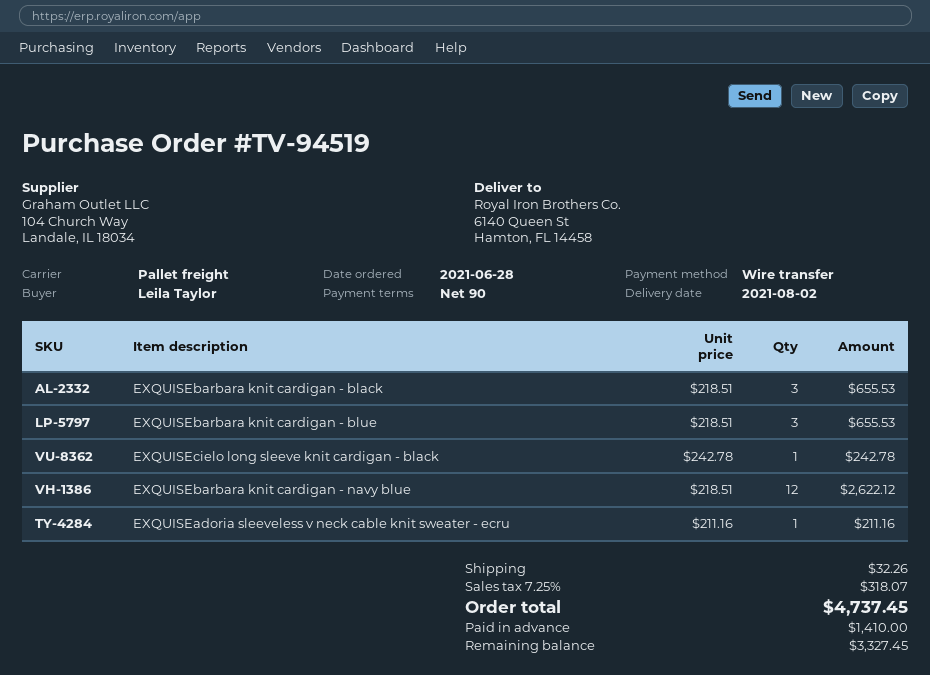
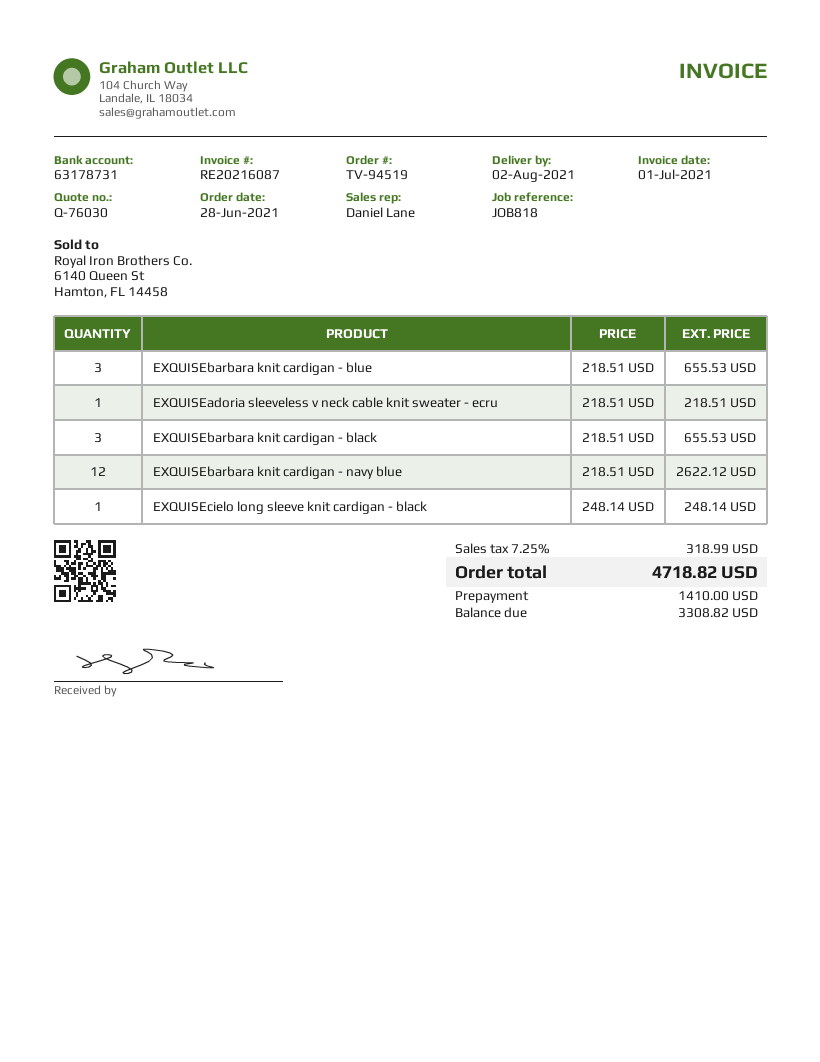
EXQUISEcielo long sleeve knit cardigan - black: 1 x 242.78 = 242.78 -> 1 x 248.14 = 248.14
EXQUISEadoria sleeveless v neck cable knit sweater - ecru: 1 x 211.16 = 211.16 -> 1 x 218.51 = 218.51
shipping: 32.26 -> none
tax: 7.25% = 318.07 -> 7.25% = 318.99
total: 4737.45 -> 4718.82
balance: 3327.45 -> 3308.82

